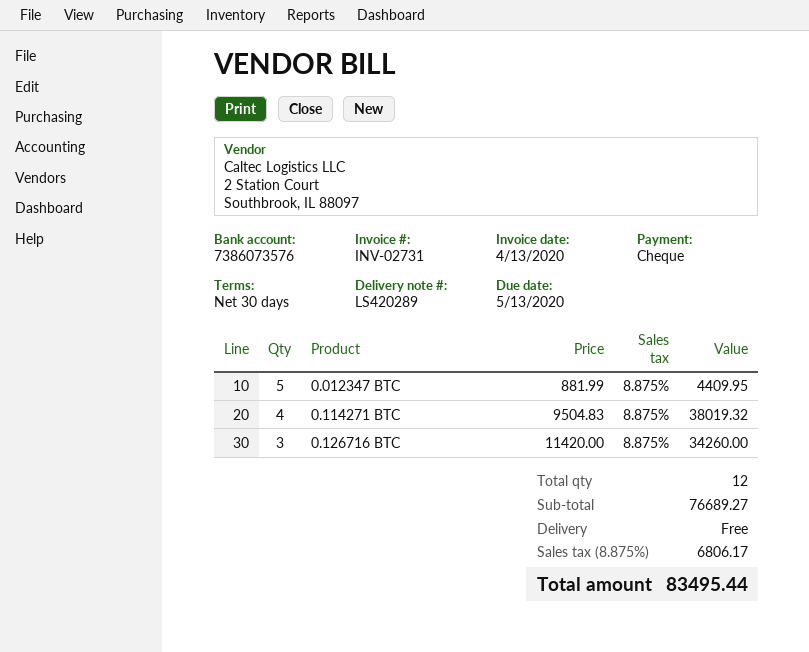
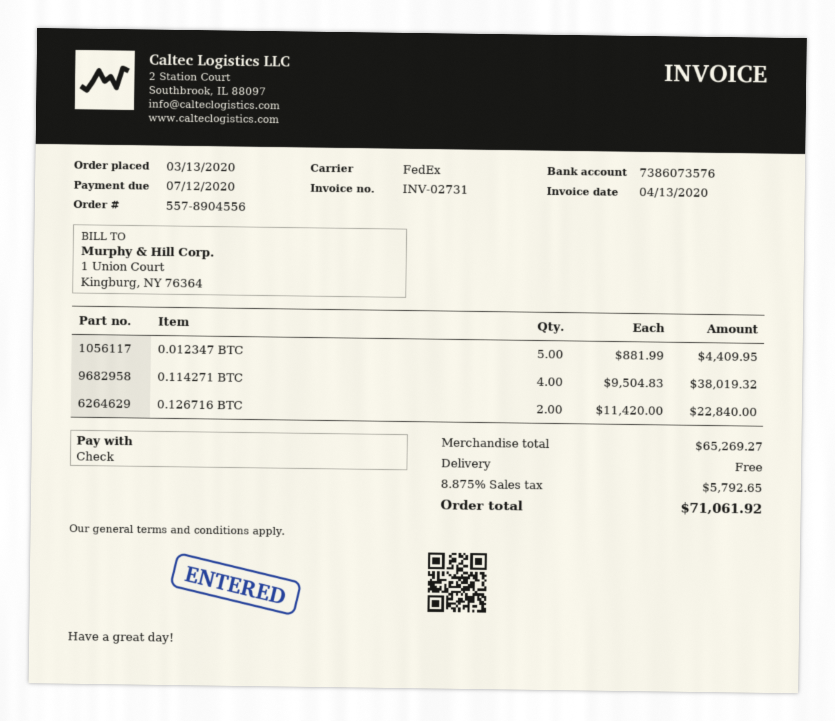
due date: 2020-05-13 -> 2020-07-12
0.126716 BTC: 3 x 11420.00 = 34260.00 -> 2 x 11420.00 = 22840.00
subtotal: 76689.27 -> 65269.27
tax: 8.875% = 6806.17 -> 8.875% = 5792.65
total: 83495.44 -> 71061.92

